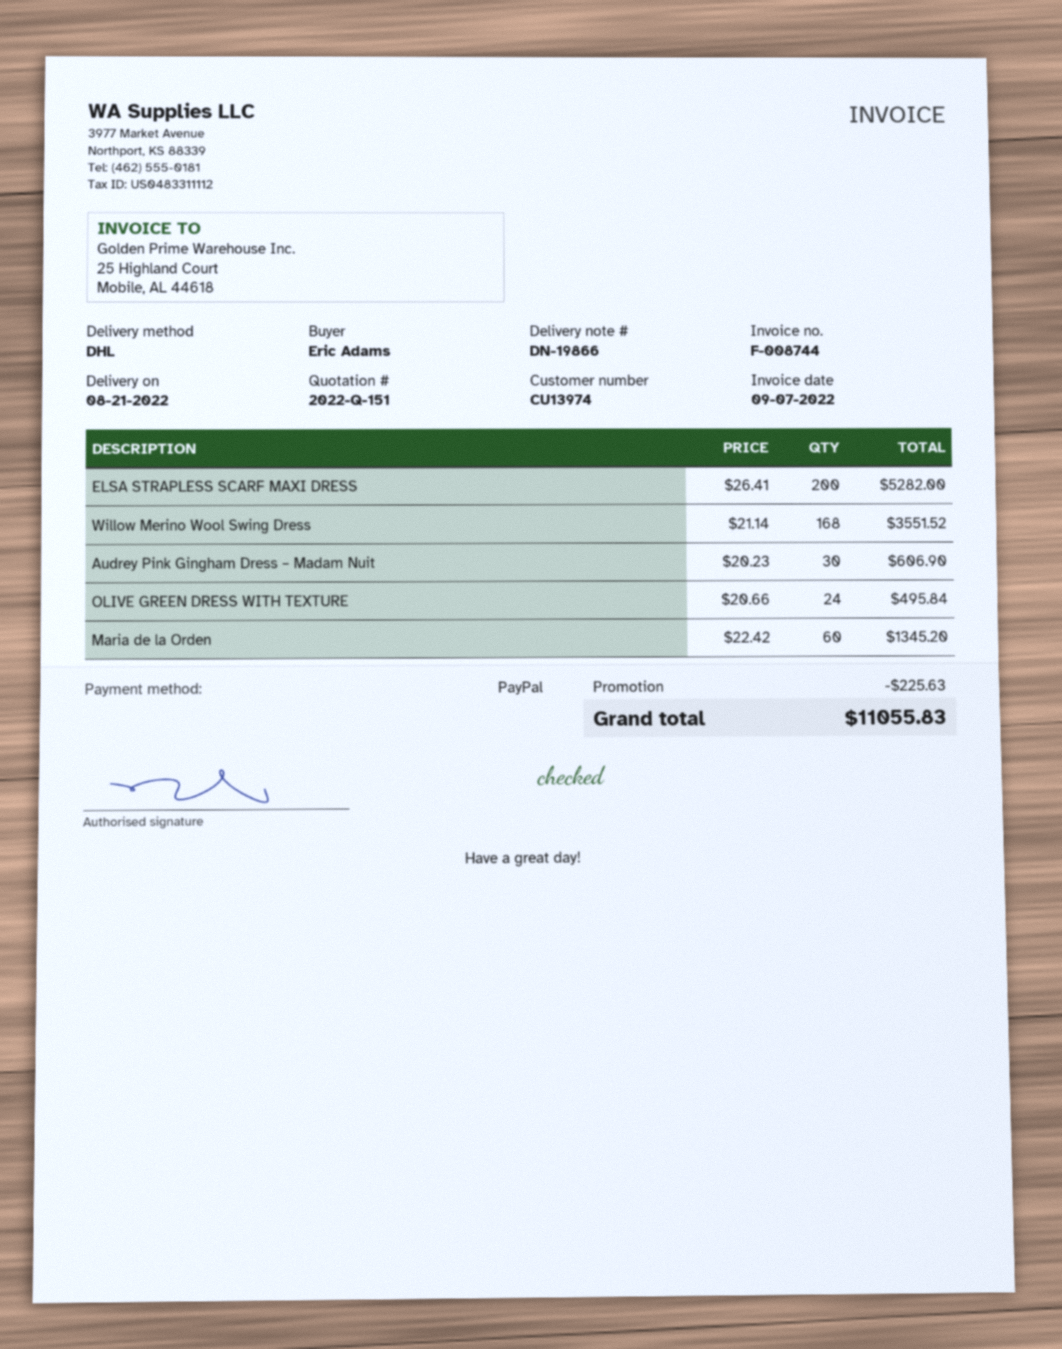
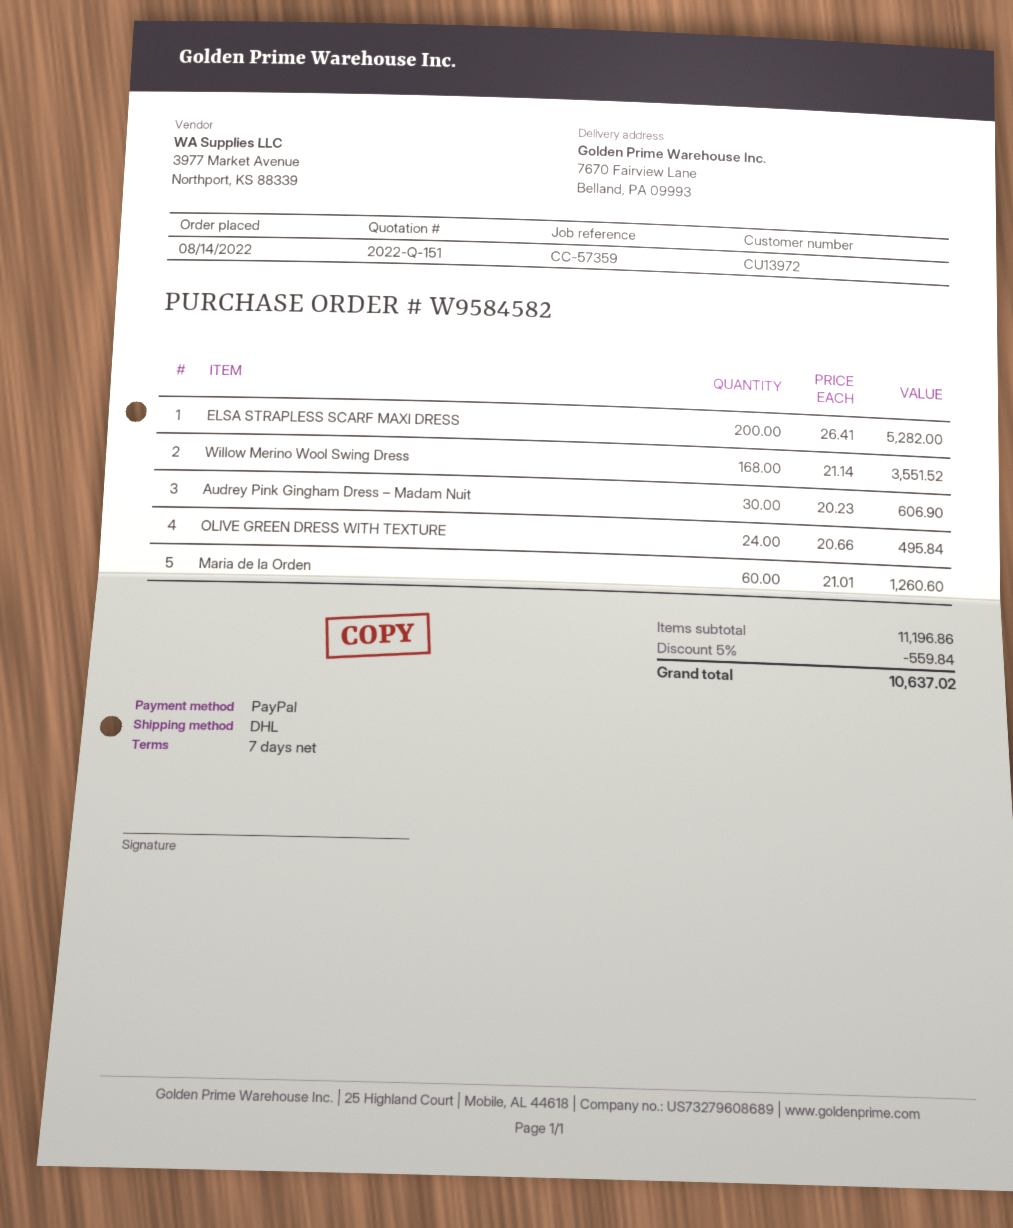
customer number: CU13974 -> CU13972
Maria de la Orden: 60 x 22.42 = 1345.20 -> 60 x 21.01 = 1260.60
discount: 225.63 -> 559.84
total: 11055.83 -> 10637.02

